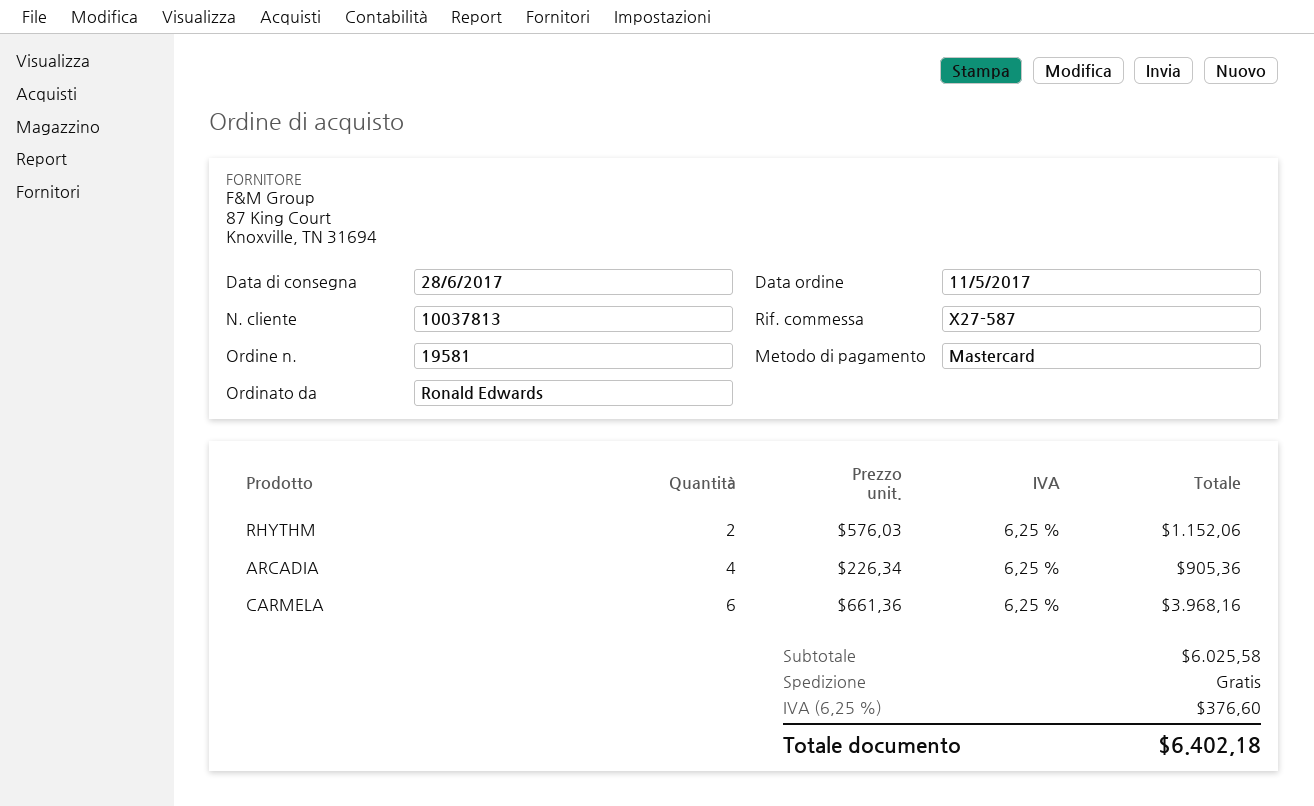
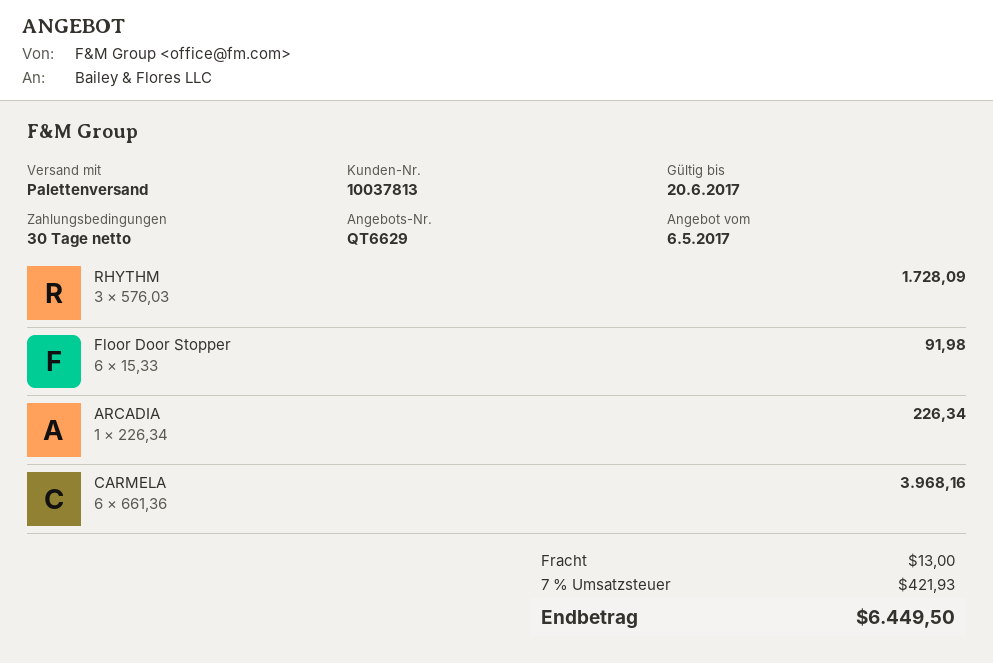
RHYTHM: 2 x 576.03 = 1152.06 -> 3 x 576.03 = 1728.09
ARCADIA: 4 x 226.34 = 905.36 -> 1 x 226.34 = 226.34
Floor Door Stopper: none -> 6 x 15.33 = 91.98
shipping: 0.00 -> 13.00
tax: 6.25% = 376.60 -> 7% = 421.93
total: 6402.18 -> 6449.50

